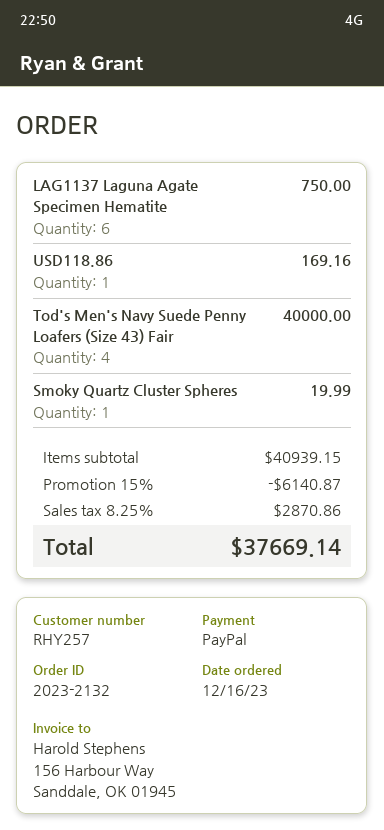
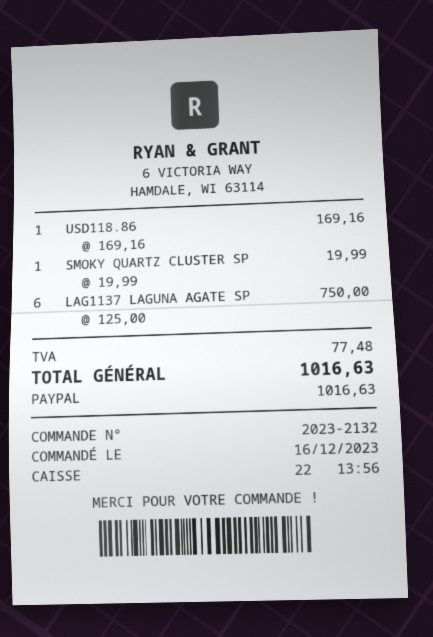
Tod's Men's Navy Suede Penny Loafers (Size 43) Fair: 4 for 40000.00 -> none
discount: 15% = 6140.87 -> none
tax: 2870.86 -> 77.48
total: 37669.14 -> 1016.63

